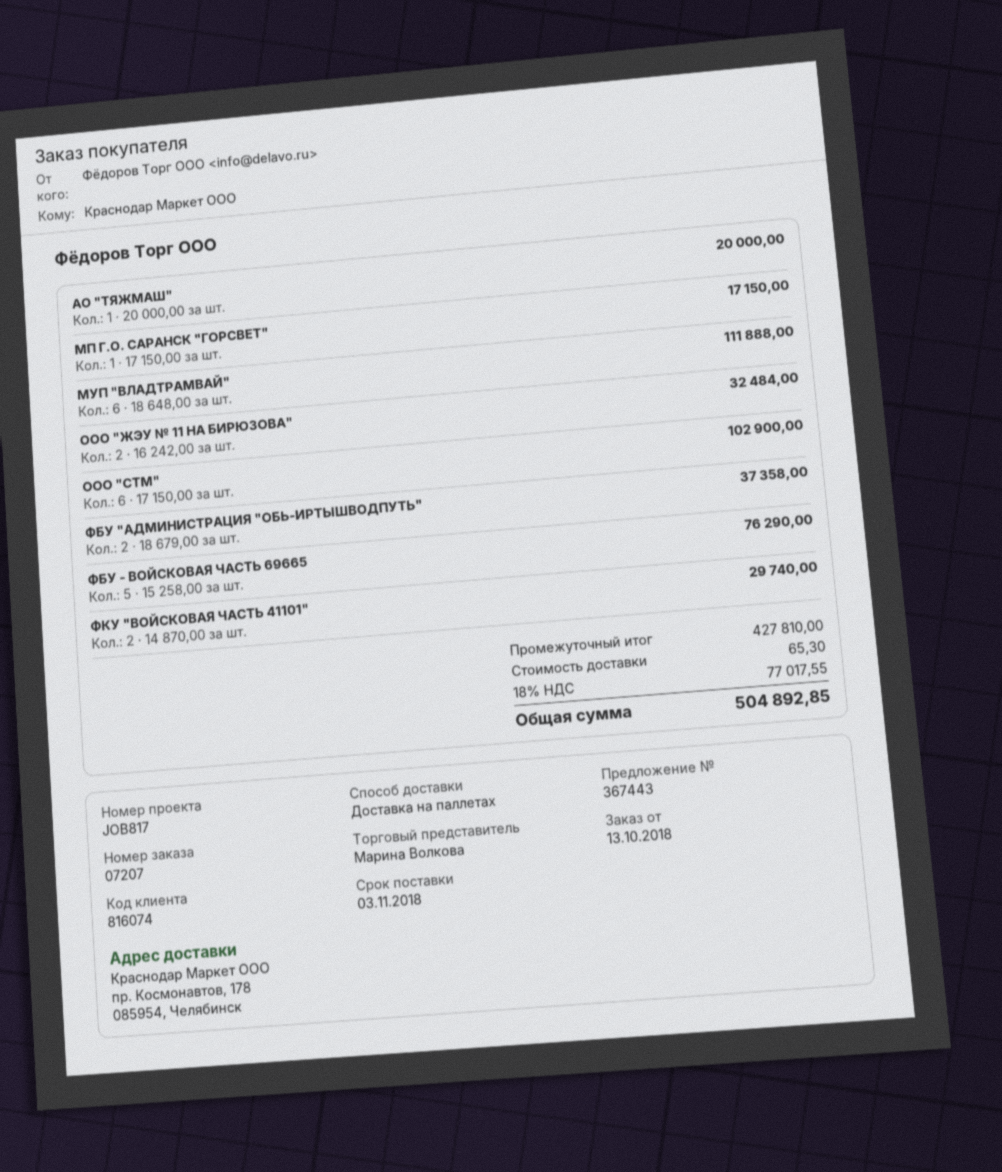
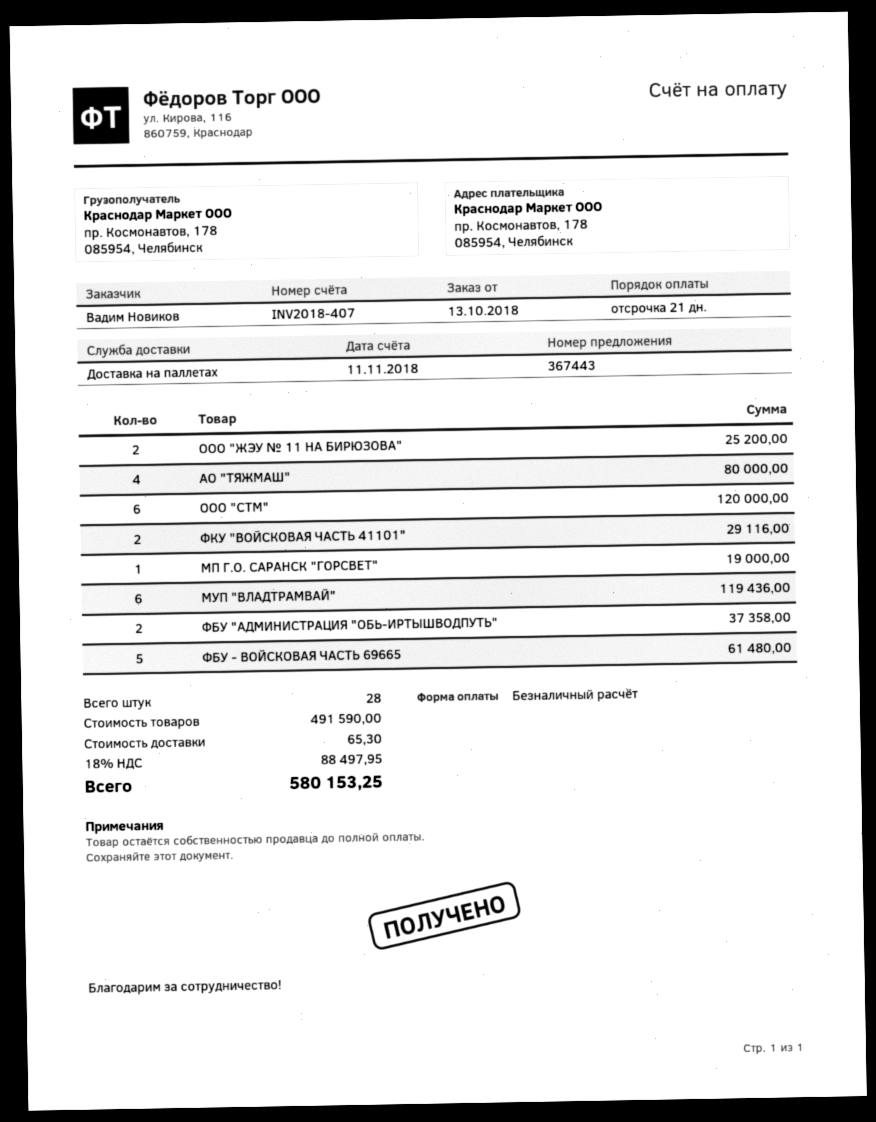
АО "ТЯЖМАШ": 1 for 20000.00 -> 4 for 80000.00
МП Г.О. САРАНСК "ГОРСВЕТ": 1 for 17150.00 -> 1 for 19000.00
МУП "ВЛАДТРАМВАЙ": 6 for 111888.00 -> 6 for 119436.00
ООО "ЖЭУ № 11 НА БИРЮЗОВА": 2 for 32484.00 -> 2 for 25200.00
ООО "СТМ": 6 for 102900.00 -> 6 for 120000.00
ФБУ - ВОЙСКОВАЯ ЧАСТЬ 69665: 5 for 76290.00 -> 5 for 61480.00
ФКУ "ВОЙСКОВАЯ ЧАСТЬ 41101": 2 for 29740.00 -> 2 for 29116.00
subtotal: 427810.00 -> 491590.00
tax: 18% = 77017.55 -> 18% = 88497.95
total: 504892.85 -> 580153.25

